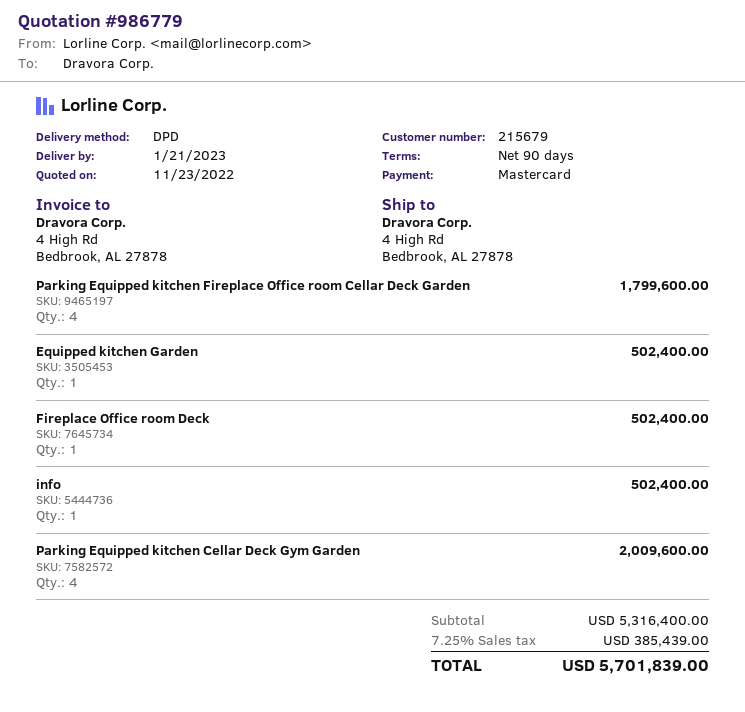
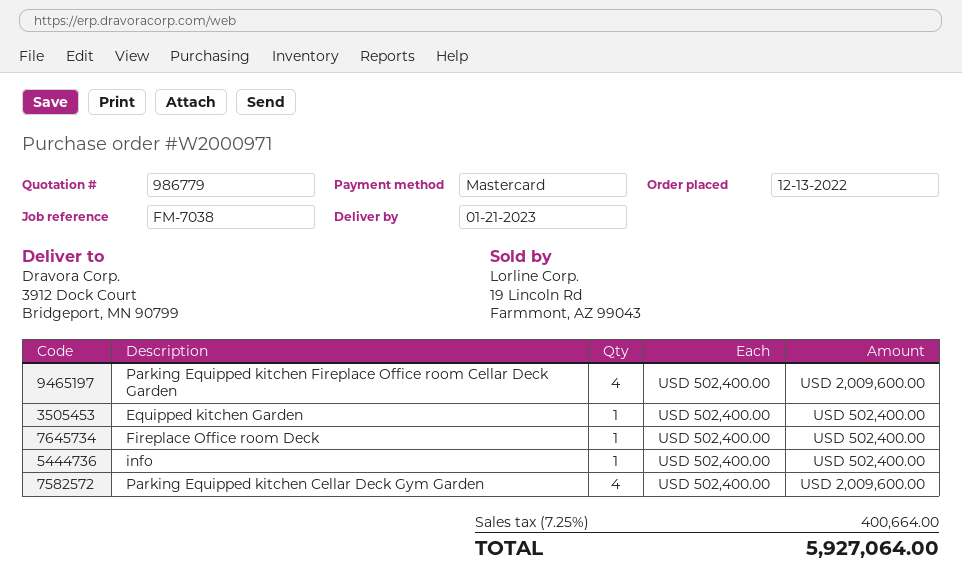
ship to: 4 High Rd, Bedbrook, AL 27878 -> 3912 Dock Court, Bridgeport, MN 90799
Parking Equipped kitchen Fireplace Office room Cellar Deck Garden: 4 for 1799600.00 -> 4 for 2009600.00
tax: 7.25% = 385439.00 -> 7.25% = 400664.00
total: 5701839.00 -> 5927064.00

